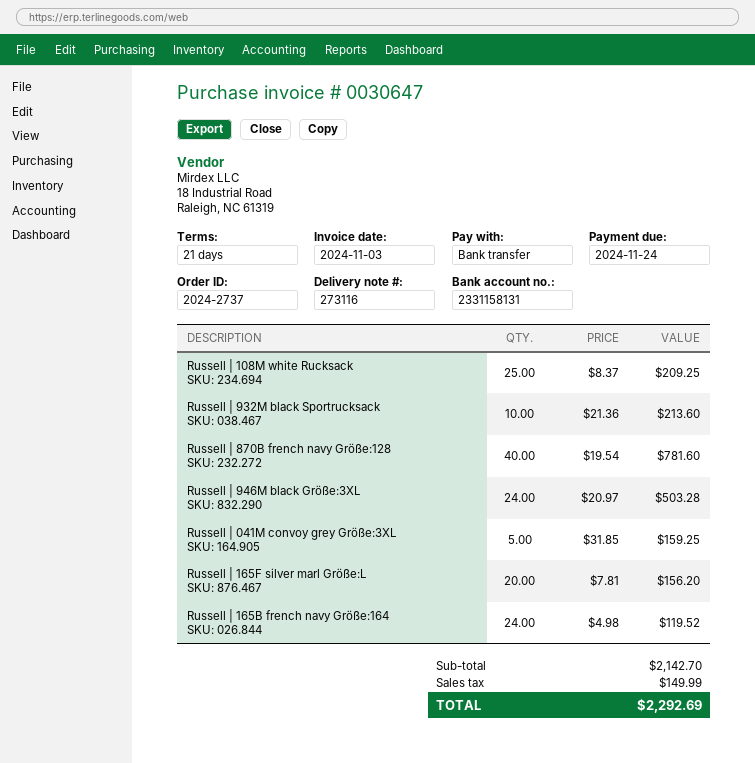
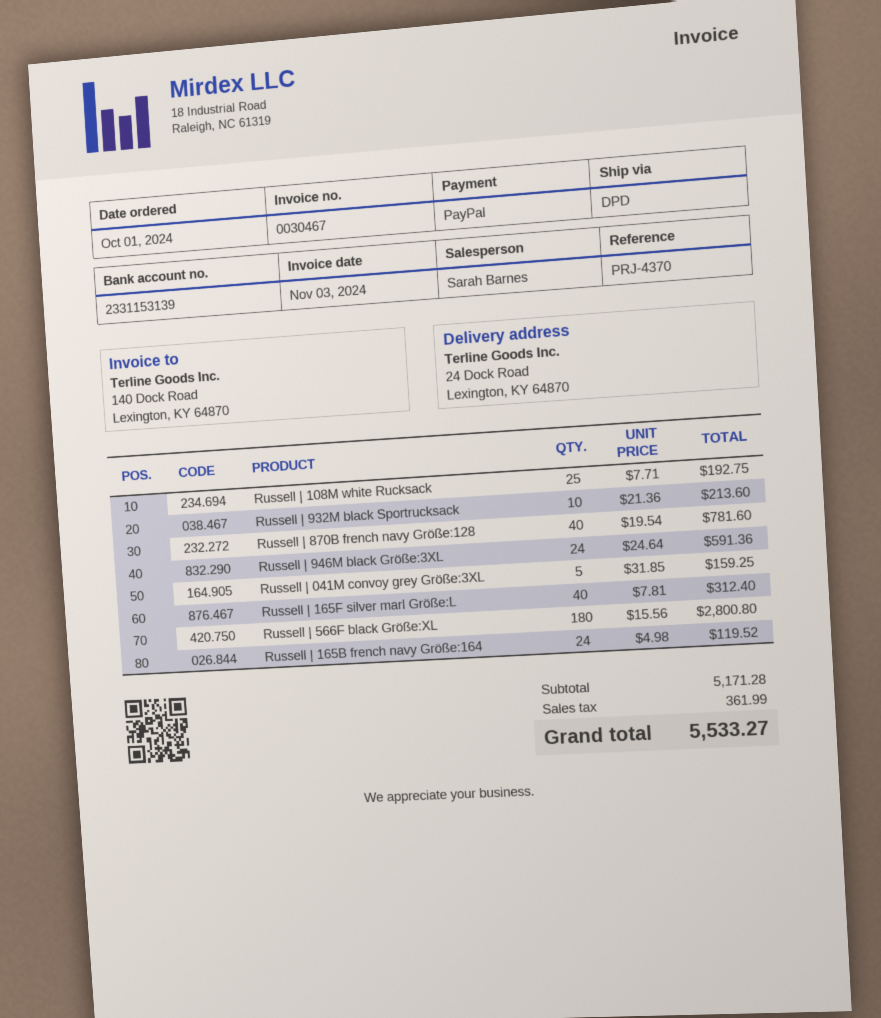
invoice number: 0030647 -> 0030467
payment method: bank transfer -> PayPal
bank account: 2331158131 -> 2331153139
Russell | 108M white Rucksack: 25 x 8.37 = 209.25 -> 25 x 7.71 = 192.75
Russell | 946M black Größe:3XL: 24 x 20.97 = 503.28 -> 24 x 24.64 = 591.36
Russell | 165F silver marl Größe:L: 20 x 7.81 = 156.20 -> 40 x 7.81 = 312.40
Russell | 566F black Größe:XL: none -> 180 x 15.56 = 2800.80
subtotal: 2142.70 -> 5171.28
tax: 149.99 -> 361.99
total: 2292.69 -> 5533.27

